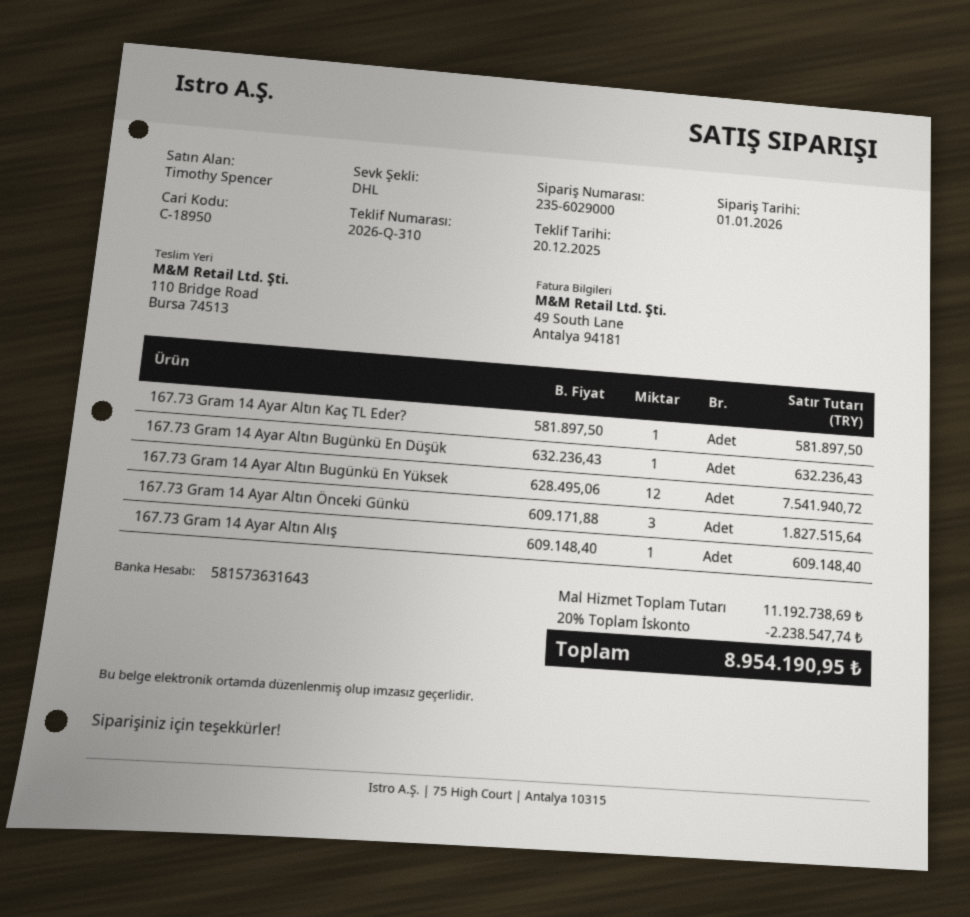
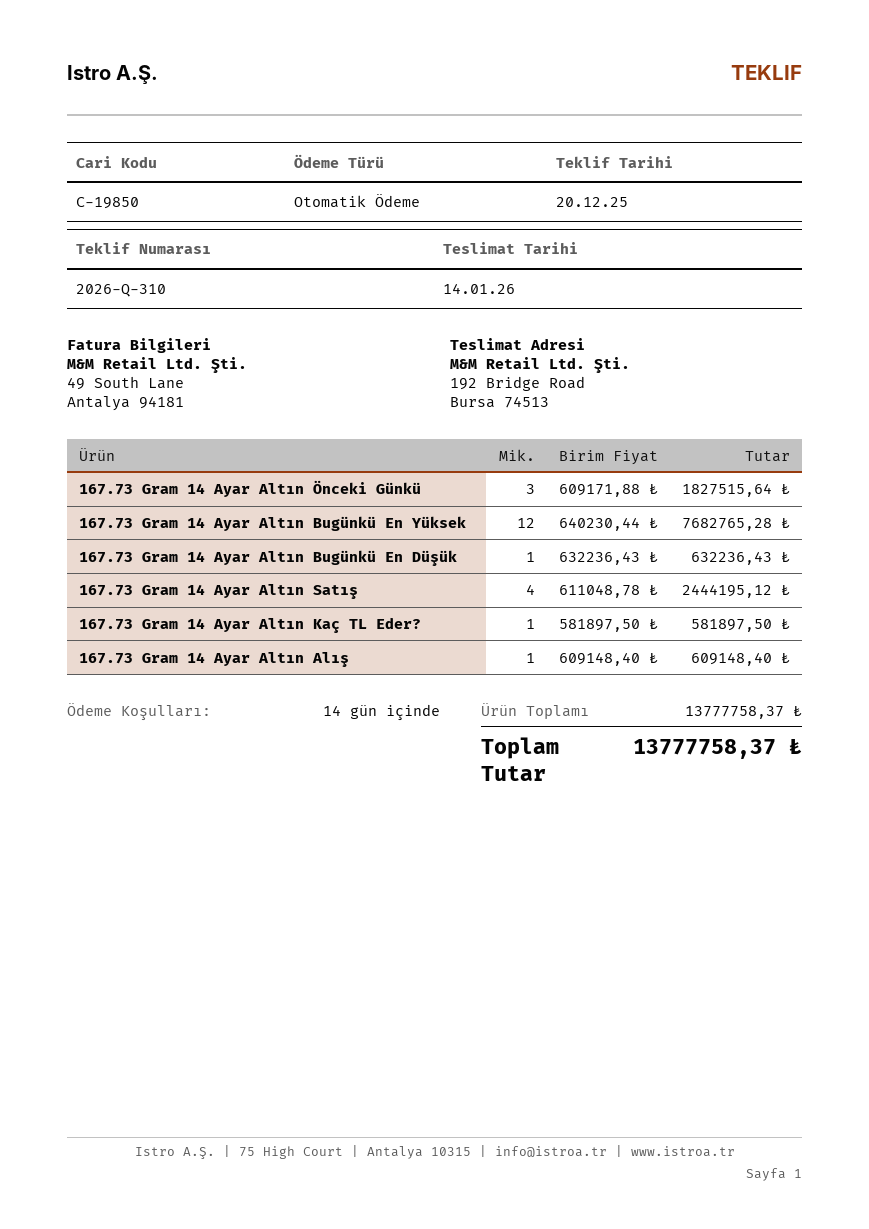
customer number: C-18950 -> C-19850
ship to: 110 Bridge Road, Bursa 74513 -> 192 Bridge Road, Bursa 74513
167.73 Gram 14 Ayar Altın Bugünkü En Yüksek: 12 x 628495.06 = 7541940.72 -> 12 x 640230.44 = 7682765.28
167.73 Gram 14 Ayar Altın Satış: none -> 4 x 611048.78 = 2444195.12
subtotal: 11192738.69 -> 13777758.37
discount: 20% = 2238547.74 -> none
total: 8954190.95 -> 13777758.37

